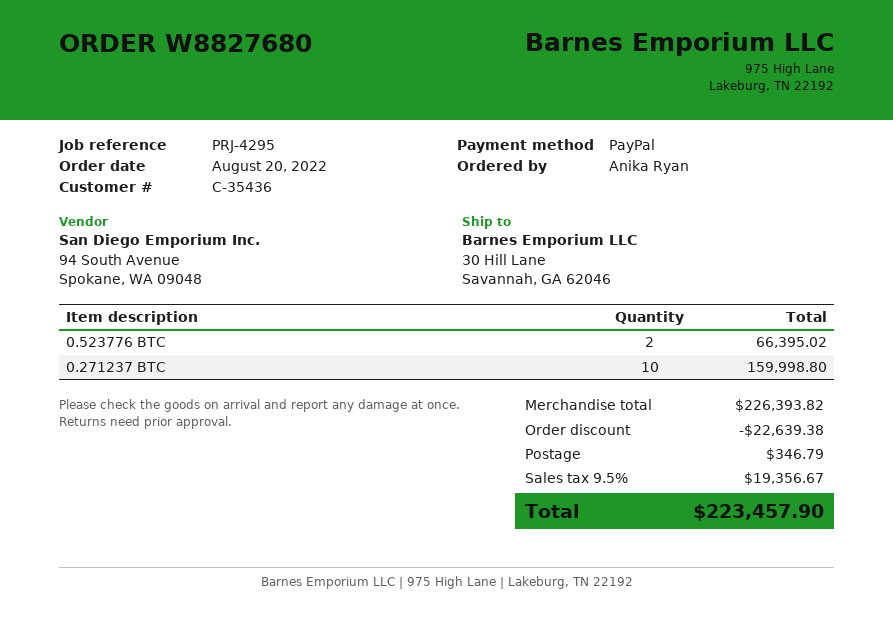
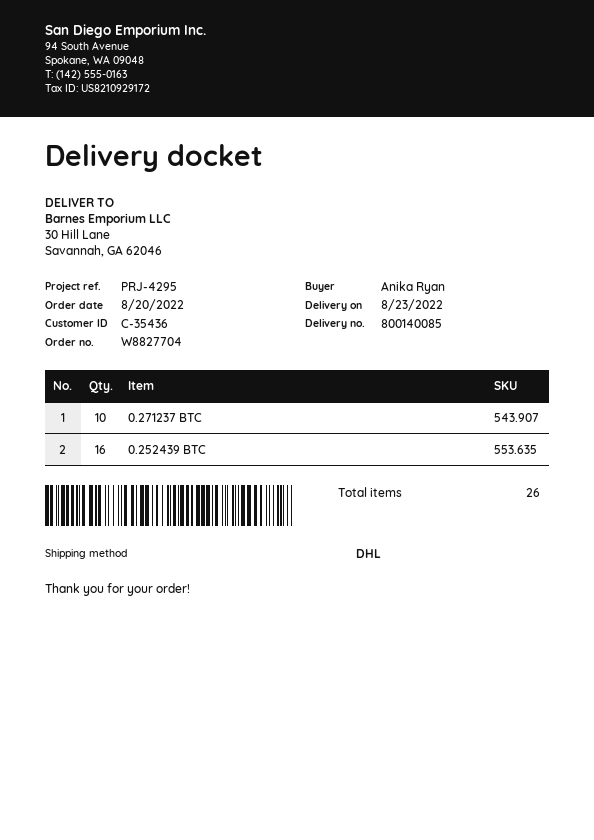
order number: W8827680 -> W8827704
0.523776 BTC: 2 -> none
0.252439 BTC: none -> 16

